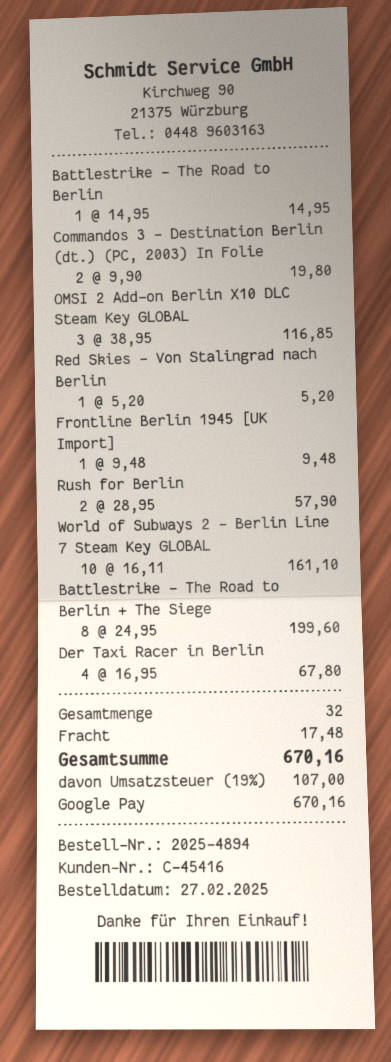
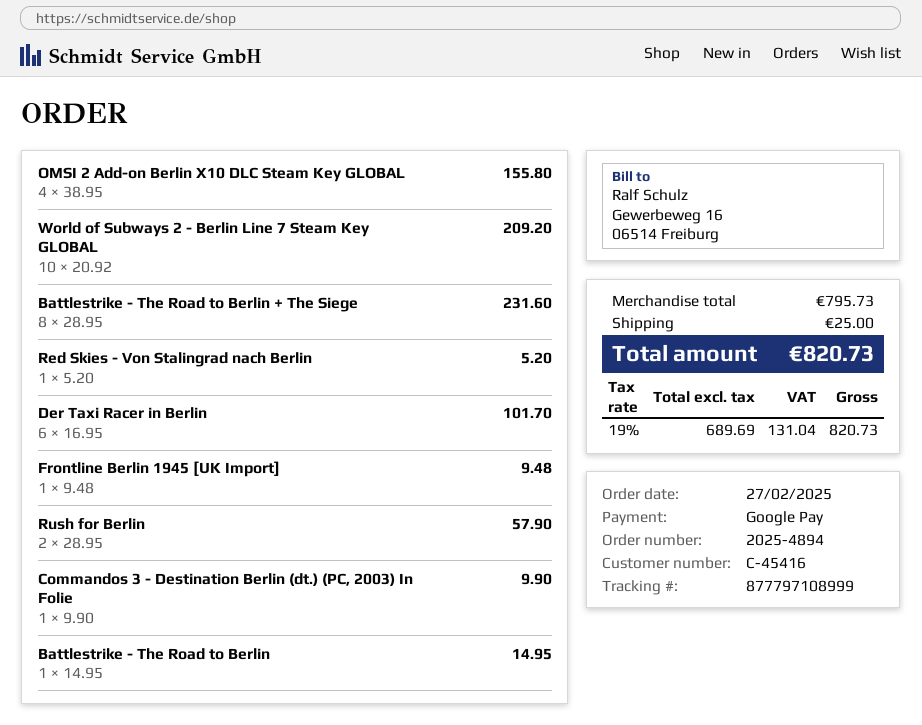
Commandos 3 - Destination Berlin (dt.) (PC, 2003) In Folie: 2 x 9.90 = 19.80 -> 1 x 9.90 = 9.90
OMSI 2 Add-on Berlin X10 DLC Steam Key GLOBAL: 3 x 38.95 = 116.85 -> 4 x 38.95 = 155.80
World of Subways 2 - Berlin Line 7 Steam Key GLOBAL: 10 x 16.11 = 161.10 -> 10 x 20.92 = 209.20
Battlestrike - The Road to Berlin + The Siege: 8 x 24.95 = 199.60 -> 8 x 28.95 = 231.60
Der Taxi Racer in Berlin: 4 x 16.95 = 67.80 -> 6 x 16.95 = 101.70
shipping: 17.48 -> 25.00
tax: 19% = 107.00 -> 19% = 131.04
total: 670.16 -> 820.73

